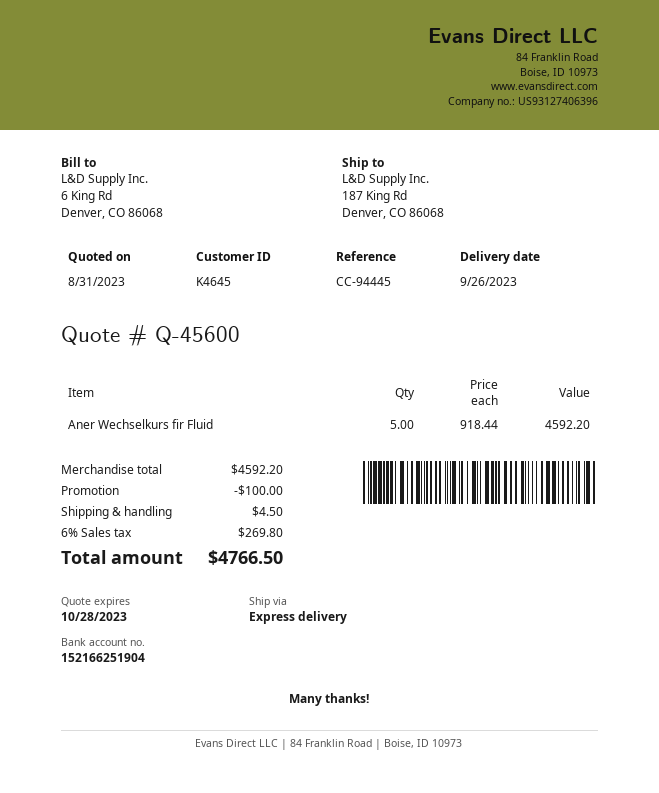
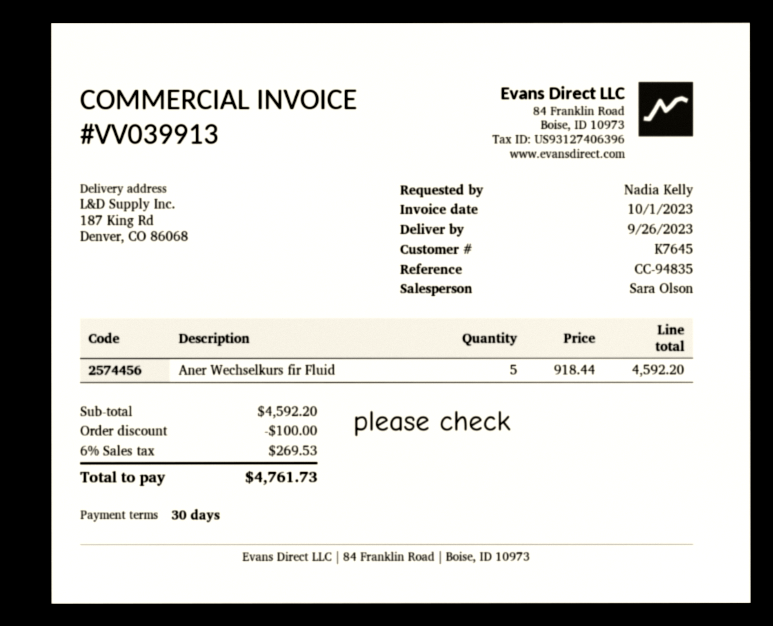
customer number: K4645 -> K7645
reference: CC-94445 -> CC-94835
shipping: 4.50 -> none
tax: 6% = 269.80 -> 6% = 269.53
total: 4766.50 -> 4761.73

